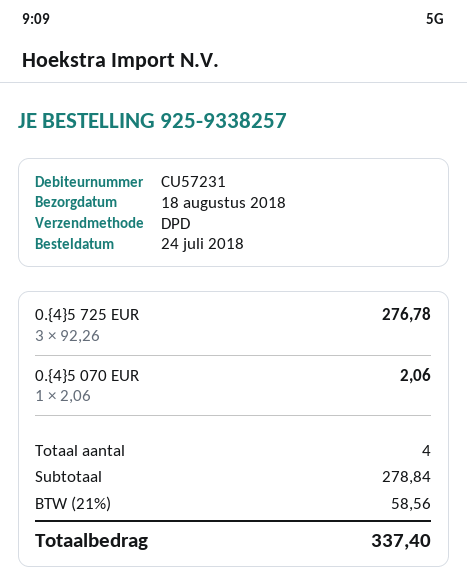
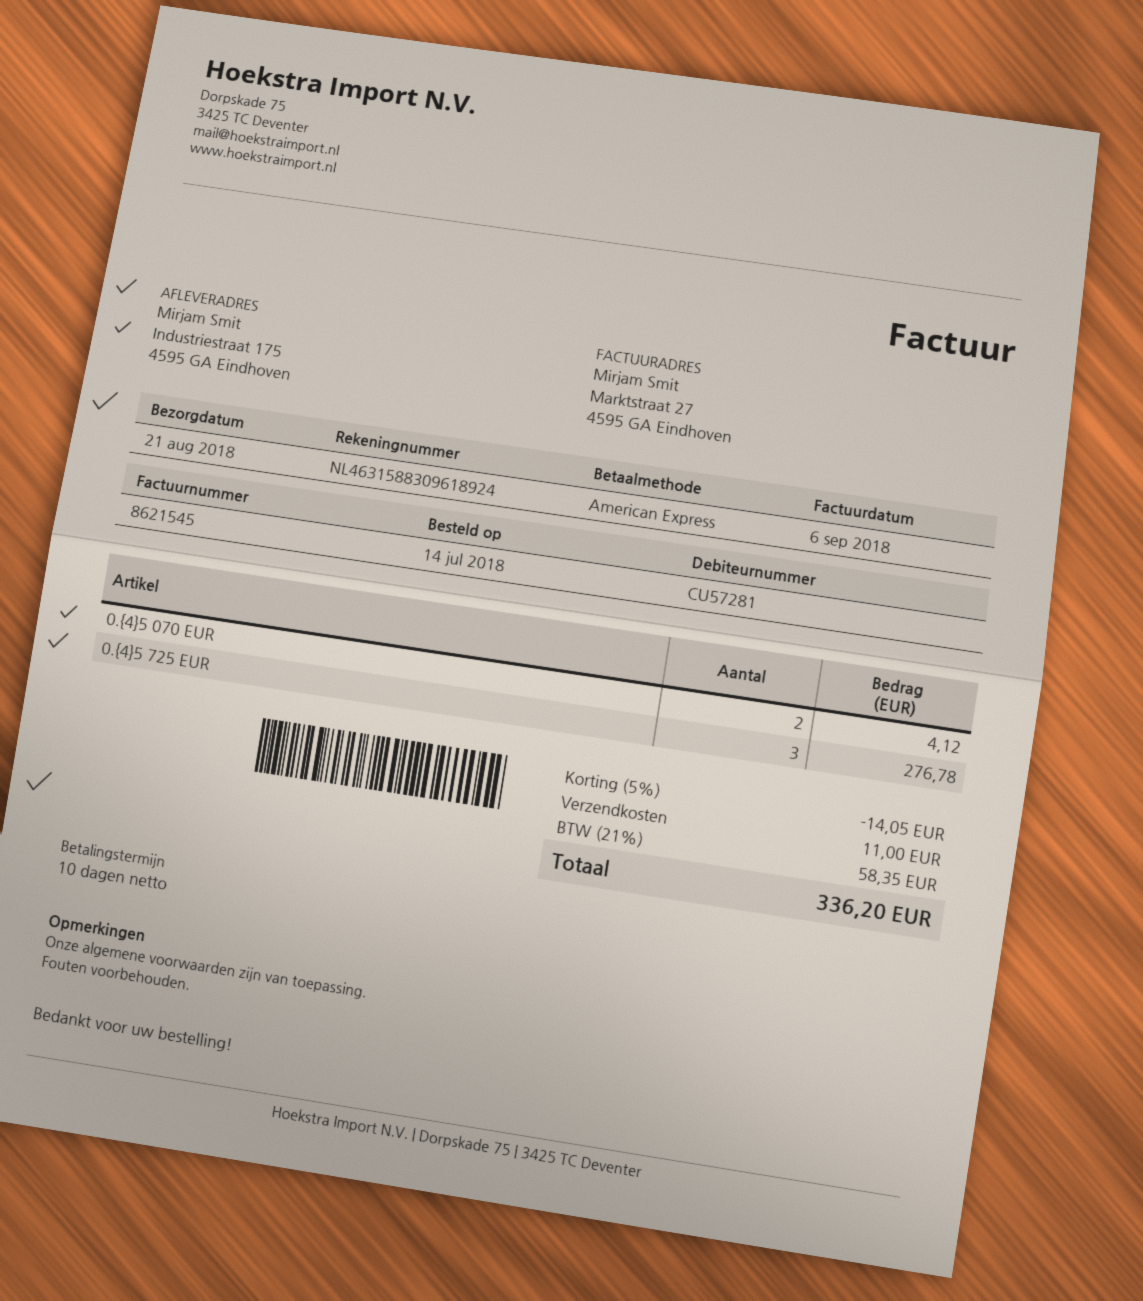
order date: 2018-07-24 -> 2018-07-14
delivery date: 2018-08-18 -> 2018-08-21
customer number: CU57231 -> CU57281
0.{4}5 070 EUR: 1 for 2.06 -> 2 for 4.12
discount: none -> 5% = 14.05
shipping: none -> 11.00
tax: 21% = 58.56 -> 21% = 58.35
total: 337.40 -> 336.20

